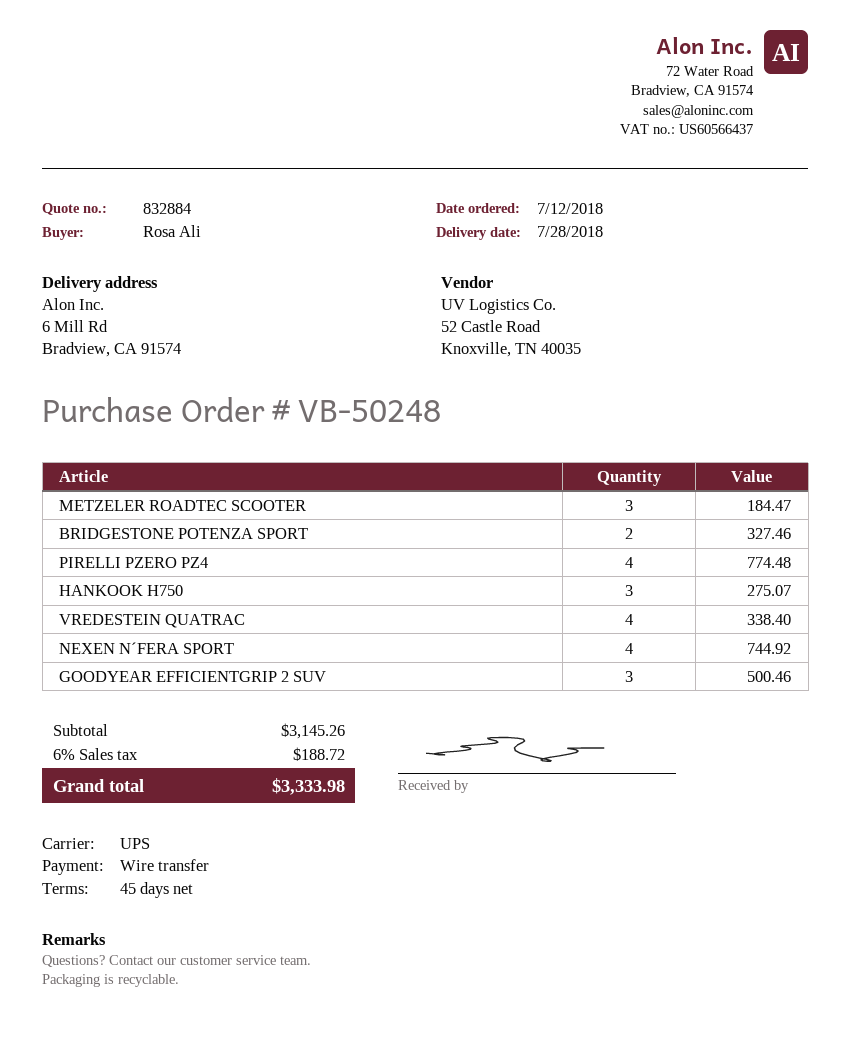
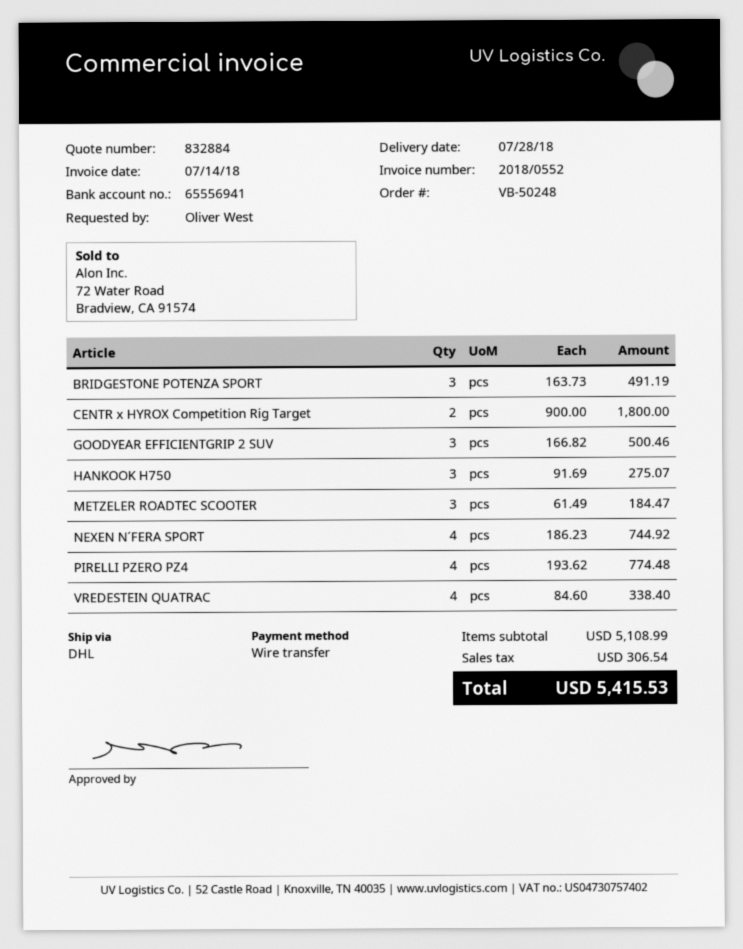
ordered by: Rosa Ali -> Oliver West
shipping method: UPS -> DHL
BRIDGESTONE POTENZA SPORT: 2 for 327.46 -> 3 for 491.19
CENTR x HYROX Competition Rig Target: none -> 2 for 1800.00
subtotal: 3145.26 -> 5108.99
tax: 188.72 -> 306.54
total: 3333.98 -> 5415.53

